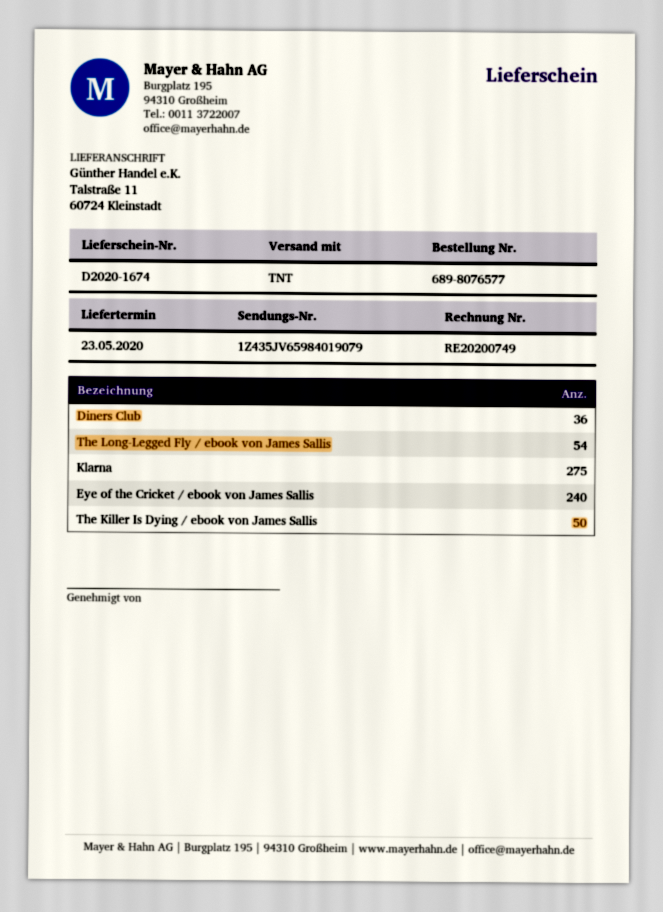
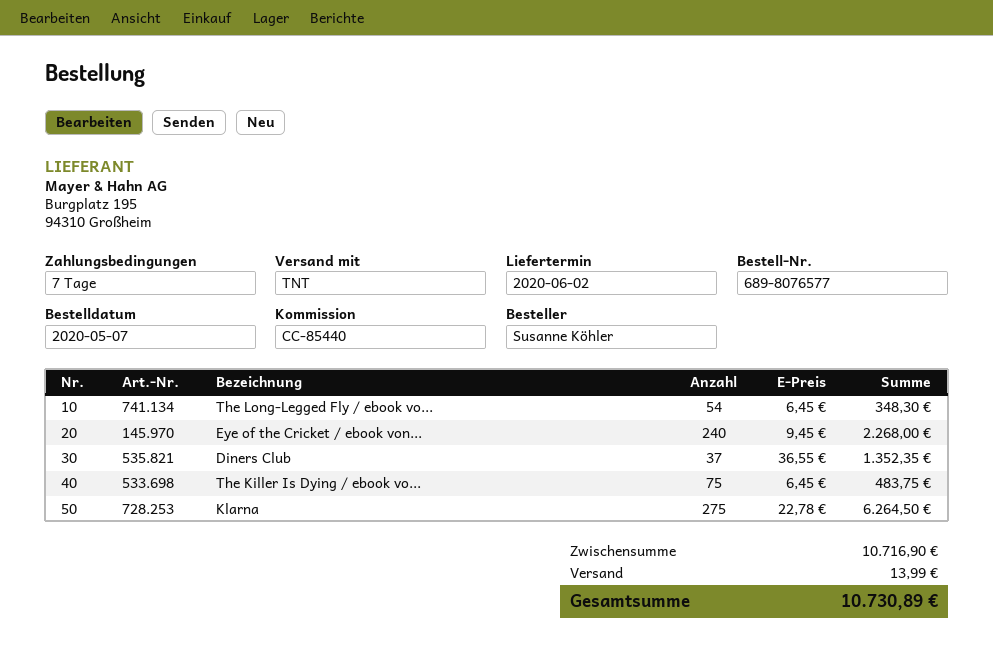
delivery date: 2020-05-23 -> 2020-06-02
Diners Club: 36 -> 37
The Killer Is Dying / ebook von James Sallis: 50 -> 75

